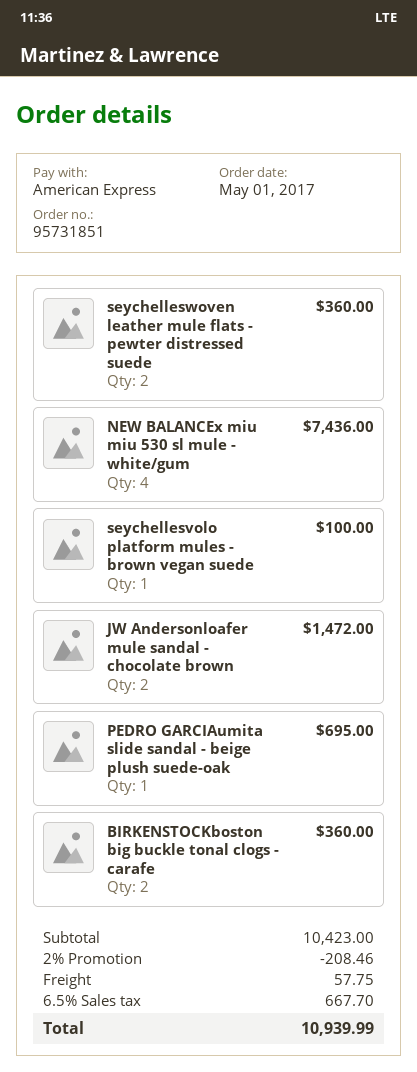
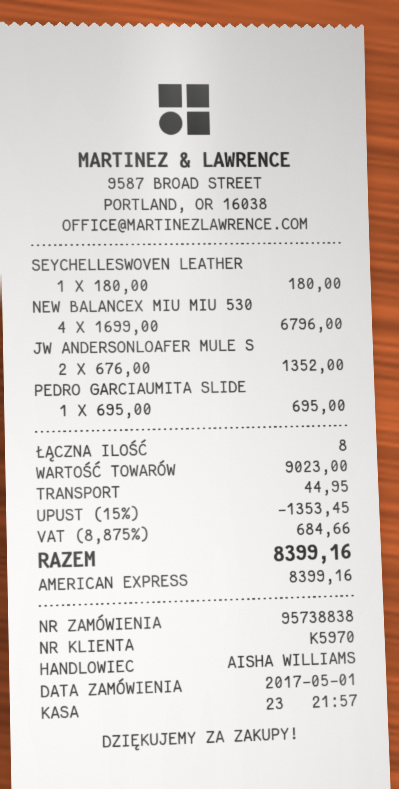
order number: 95731851 -> 95738838
seychelleswoven leather mule flats - pewter distressed suede: 2 for 360.00 -> 1 for 180.00
NEW BALANCEx miu miu 530 sl mule - white/gum: 4 for 7436.00 -> 4 for 6796.00
seychellesvolo platform mules - brown vegan suede: 1 for 100.00 -> none
JW Andersonloafer mule sandal - chocolate brown: 2 for 1472.00 -> 2 for 1352.00
BIRKENSTOCKboston big buckle tonal clogs - carafe: 2 for 360.00 -> none
subtotal: 10423.00 -> 9023.00
discount: 2% = 208.46 -> 15% = 1353.45
shipping: 57.75 -> 44.95
tax: 6.5% = 667.70 -> 8.875% = 684.66
total: 10939.99 -> 8399.16

